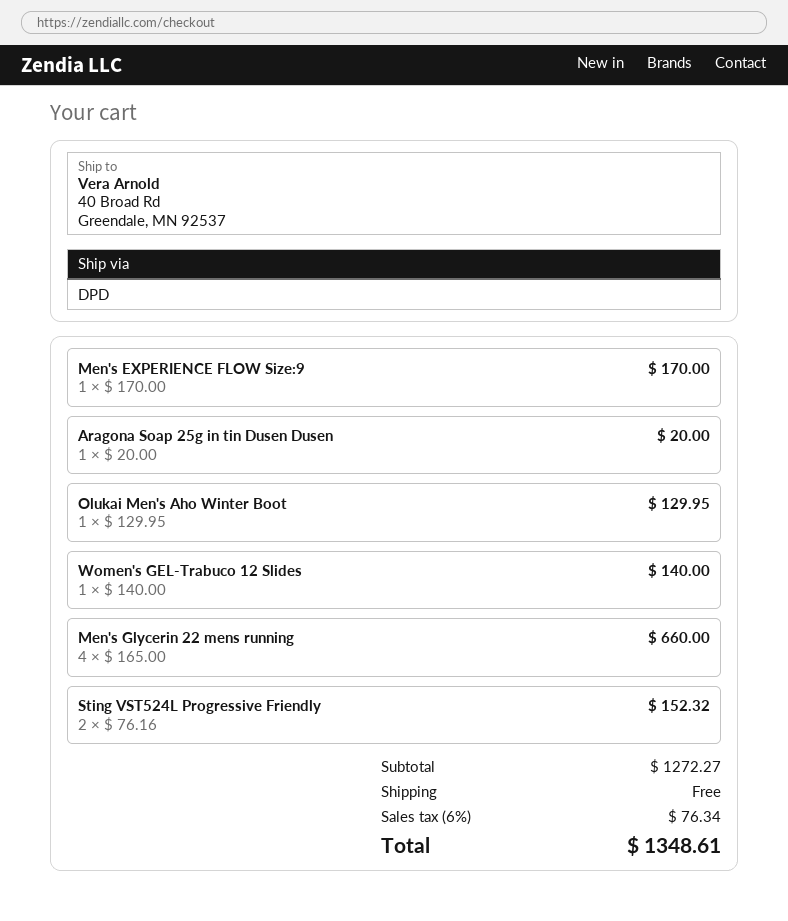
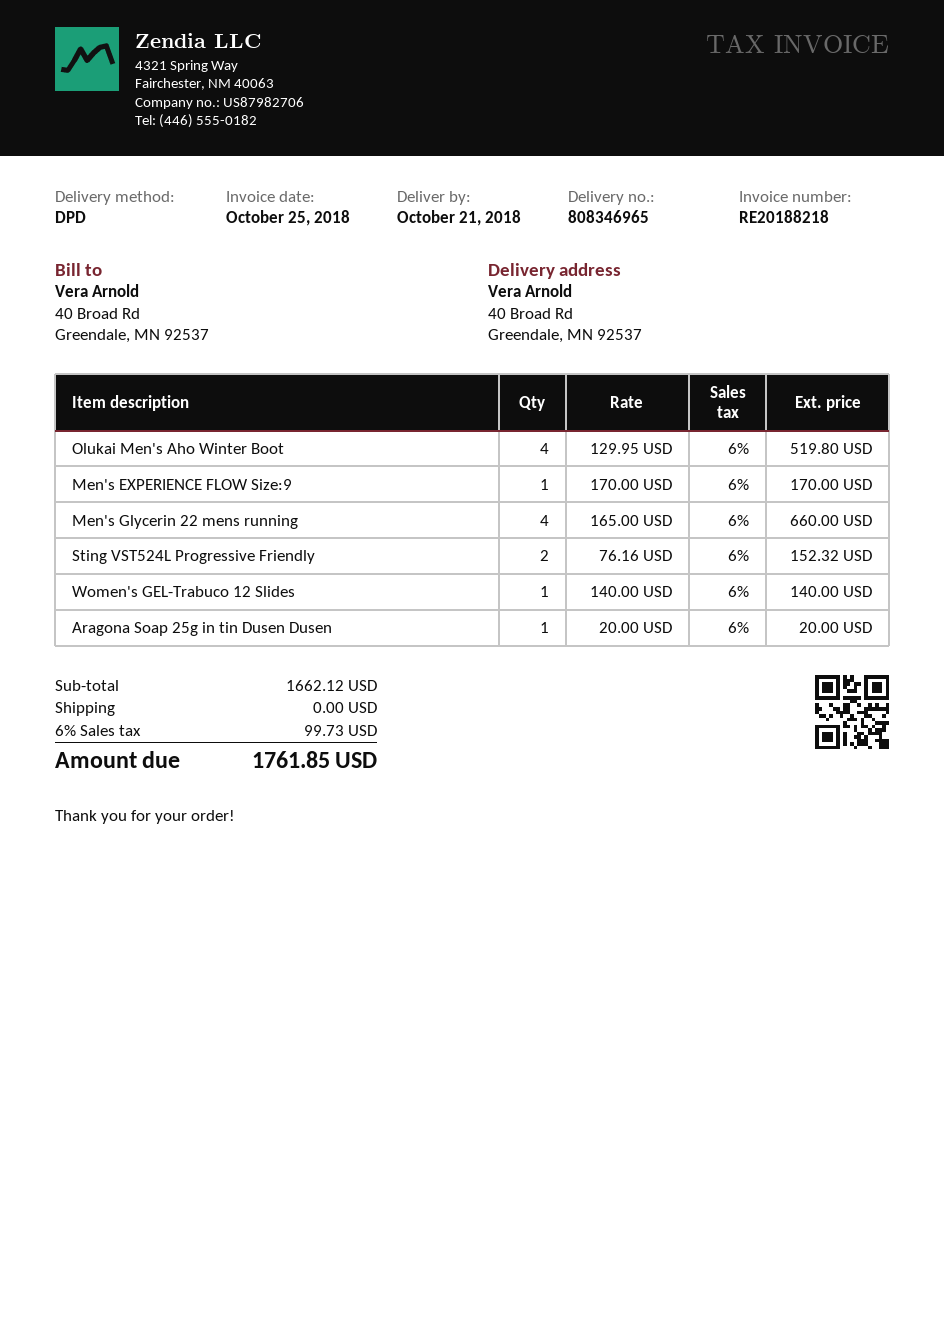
Olukai Men's Aho Winter Boot: 1 x 129.95 = 129.95 -> 4 x 129.95 = 519.80
subtotal: 1272.27 -> 1662.12
tax: 6% = 76.34 -> 6% = 99.73
total: 1348.61 -> 1761.85

